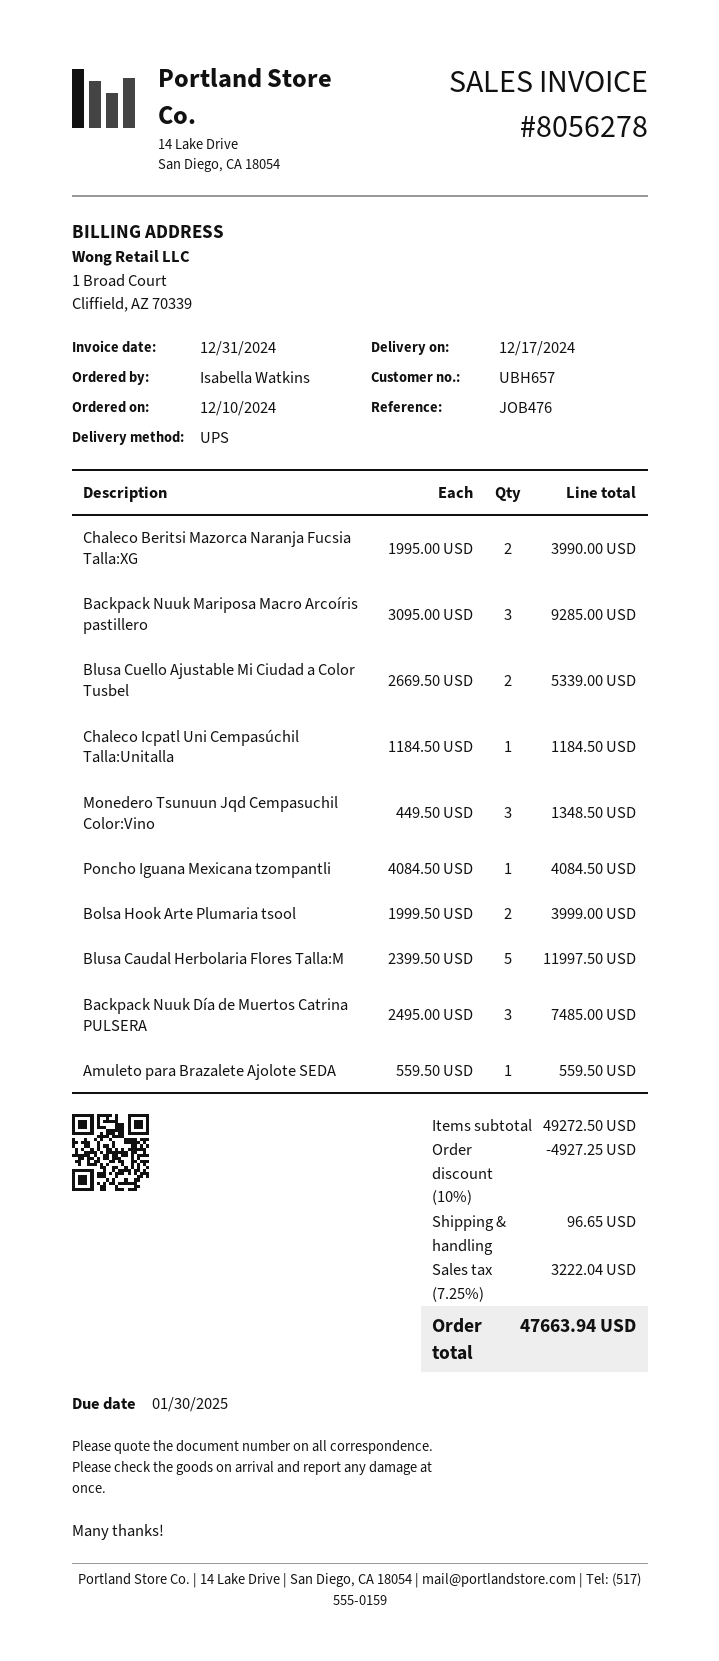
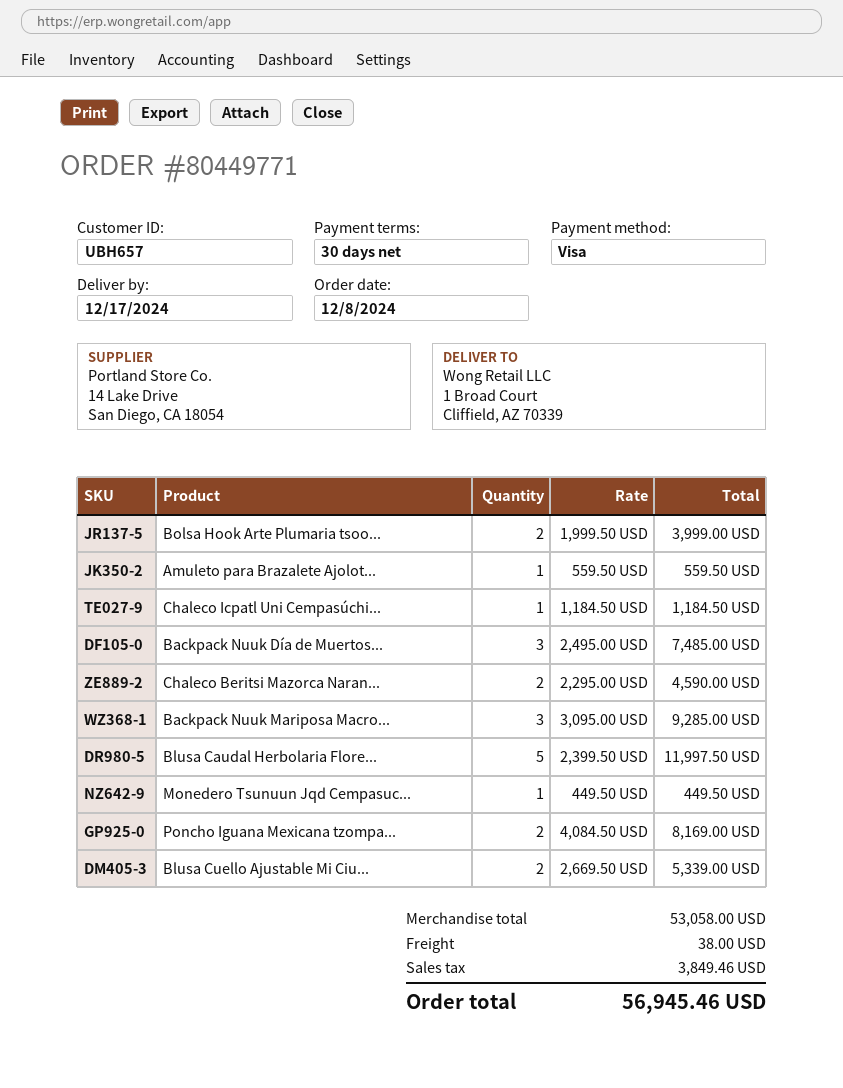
order date: 2024-12-10 -> 2024-12-08
Chaleco Beritsi Mazorca Naranja Fucsia Talla:XG: 2 x 1995.00 = 3990.00 -> 2 x 2295.00 = 4590.00
Monedero Tsunuun Jqd Cempasuchil Color:Vino: 3 x 449.50 = 1348.50 -> 1 x 449.50 = 449.50
Poncho Iguana Mexicana tzompantli: 1 x 4084.50 = 4084.50 -> 2 x 4084.50 = 8169.00
subtotal: 49272.50 -> 53058.00
discount: 10% = 4927.25 -> none
shipping: 96.65 -> 38.00
tax: 3222.04 -> 3849.46
total: 47663.94 -> 56945.46

